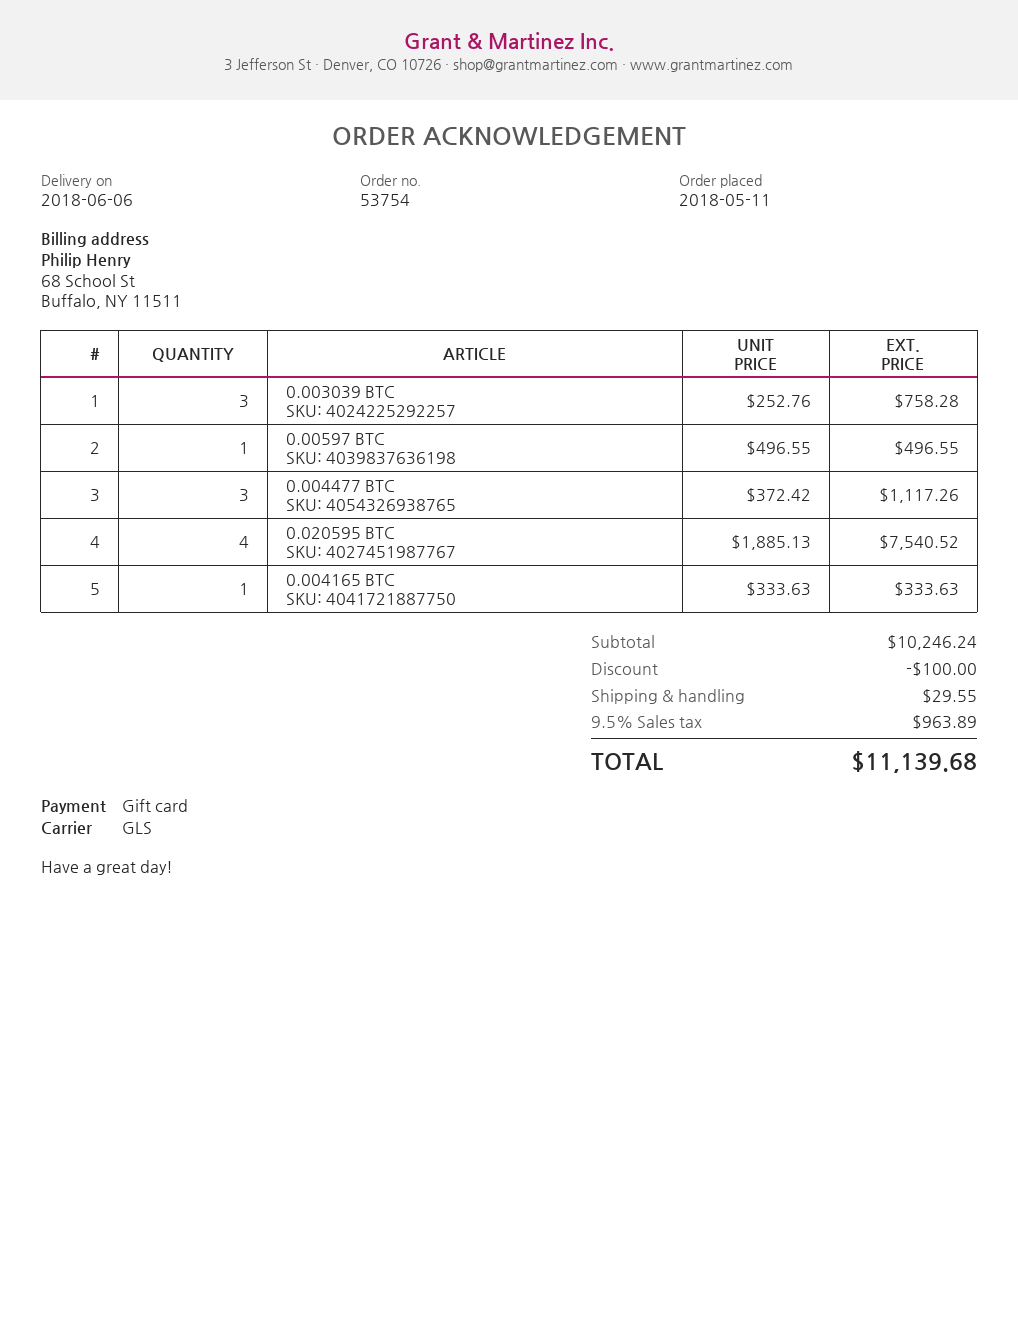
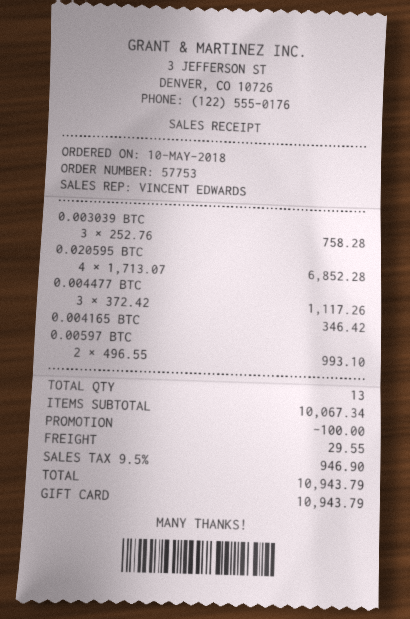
order number: 53754 -> 57753
order date: 2018-05-11 -> 2018-05-10
0.00597 BTC: 1 x 496.55 = 496.55 -> 2 x 496.55 = 993.10
0.020595 BTC: 4 x 1885.13 = 7540.52 -> 4 x 1713.07 = 6852.28
0.004165 BTC: 1 x 333.63 = 333.63 -> 1 x 346.42 = 346.42
subtotal: 10246.24 -> 10067.34
tax: 9.5% = 963.89 -> 9.5% = 946.90
total: 11139.68 -> 10943.79

